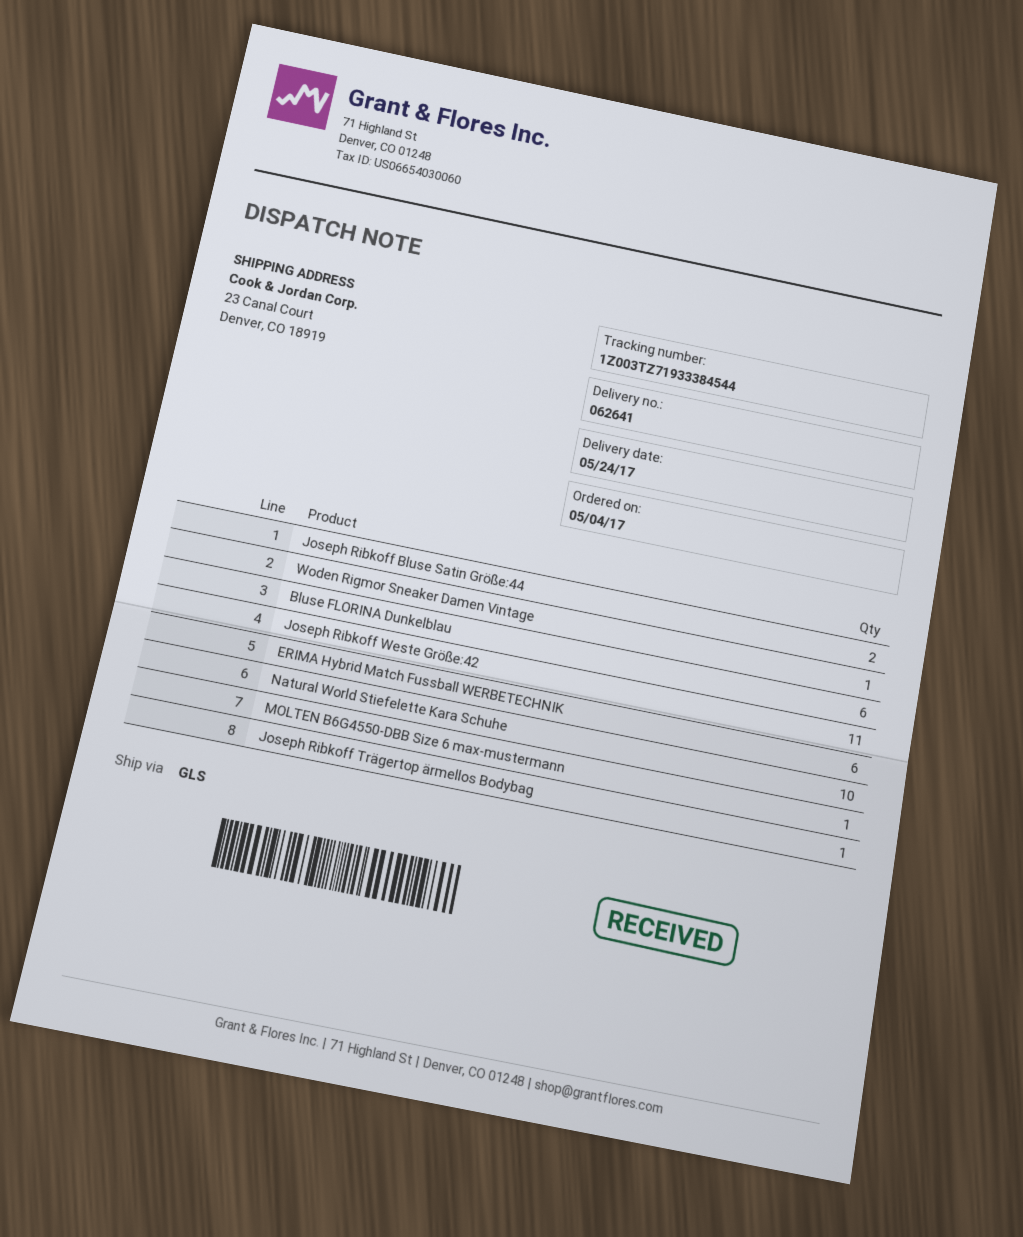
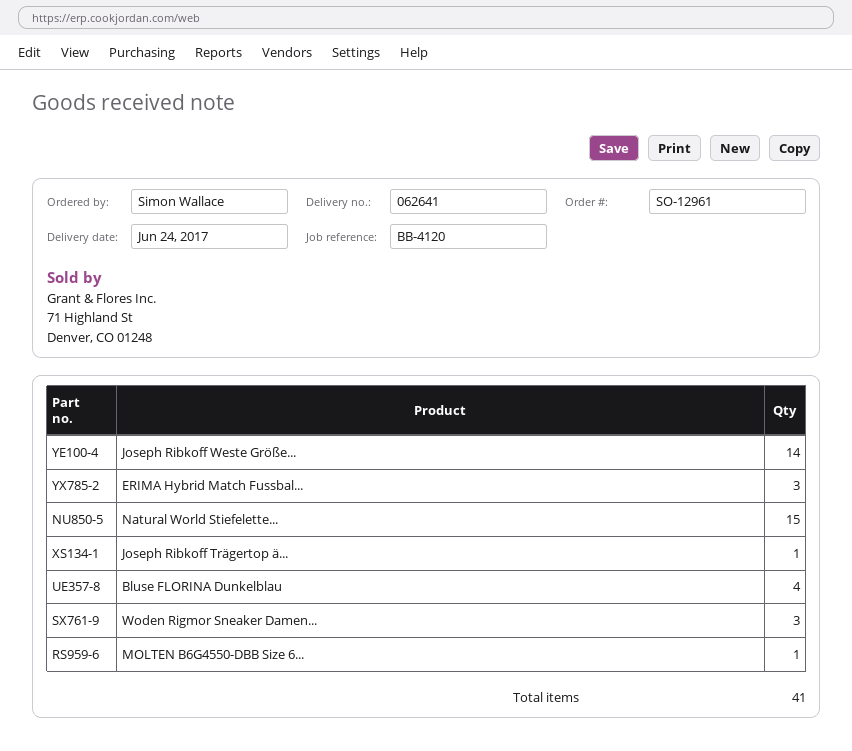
delivery date: 2017-05-24 -> 2017-06-24
Joseph Ribkoff Bluse Satin Größe:44: 2 -> none
Woden Rigmor Sneaker Damen Vintage: 1 -> 3
Bluse FLORINA Dunkelblau: 6 -> 4
Joseph Ribkoff Weste Größe:42: 11 -> 14
ERIMA Hybrid Match Fussball WERBETECHNIK: 6 -> 3
Natural World Stiefelette Kara Schuhe: 10 -> 15

